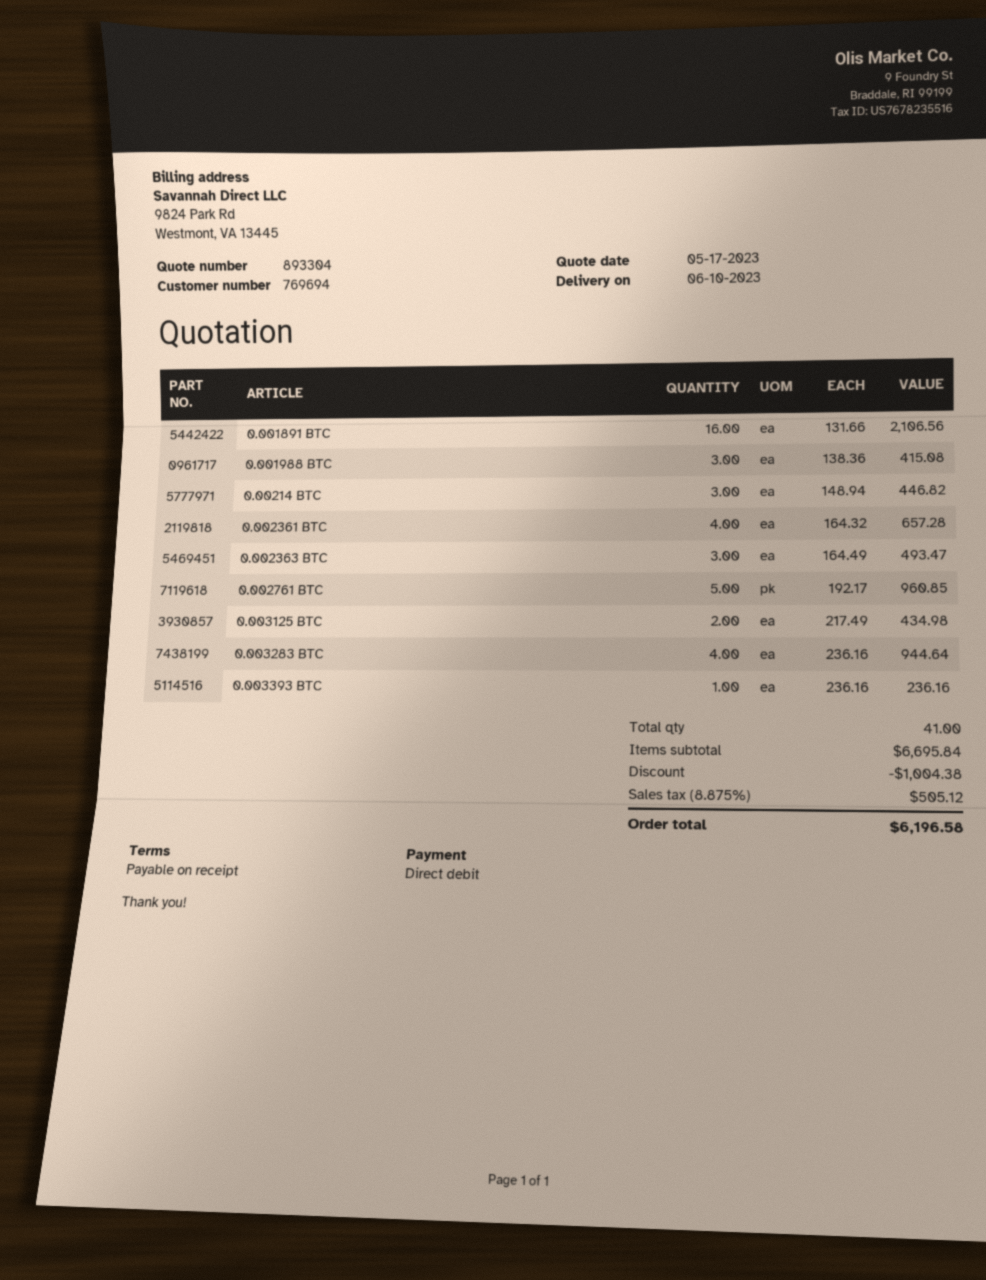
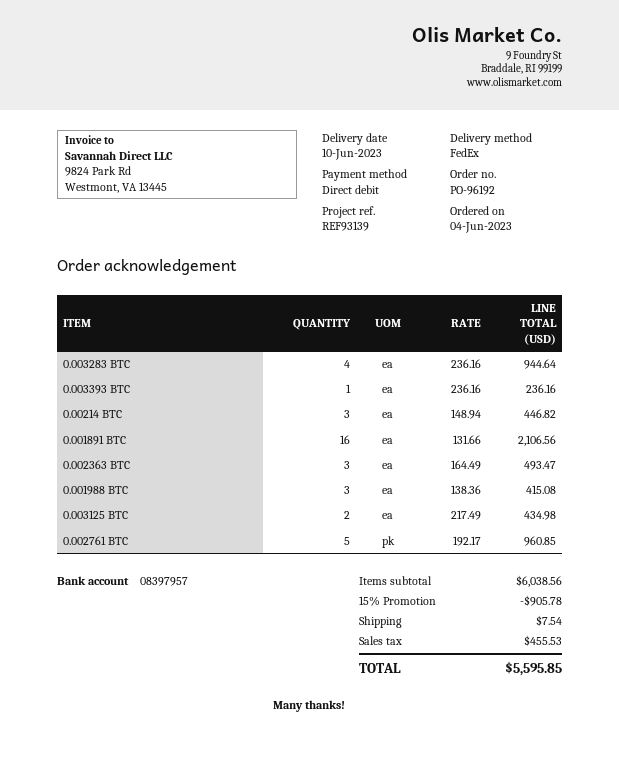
0.002361 BTC: 4 x 164.32 = 657.28 -> none
subtotal: 6695.84 -> 6038.56
discount: 1004.38 -> 905.78
shipping: none -> 7.54
tax: 505.12 -> 455.53
total: 6196.58 -> 5595.85

